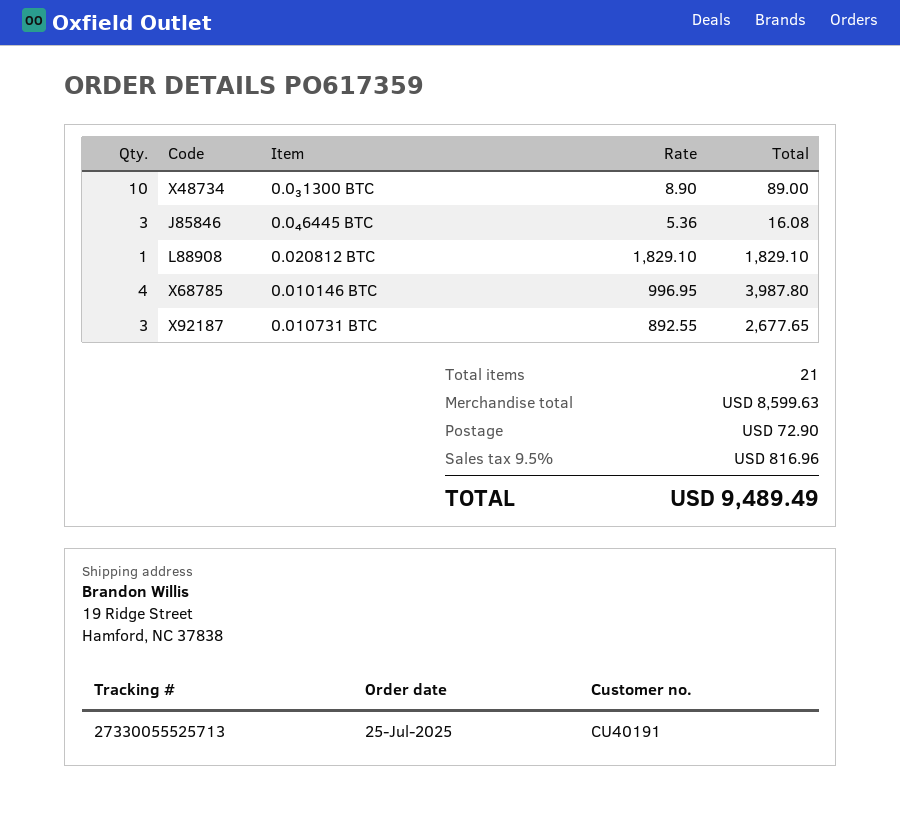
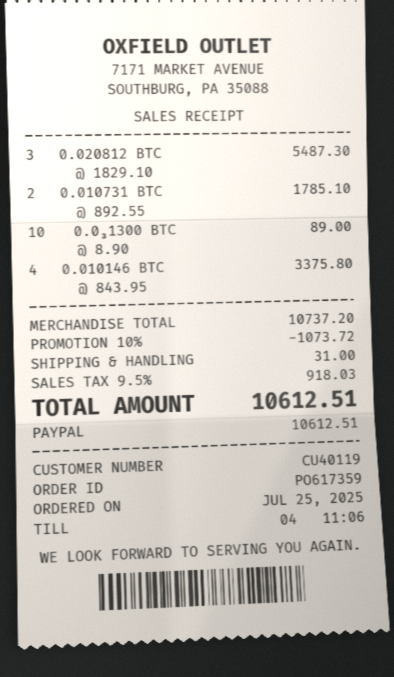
customer number: CU40191 -> CU40119
0.0₄6445 BTC: 3 x 5.36 = 16.08 -> none
0.020812 BTC: 1 x 1829.10 = 1829.10 -> 3 x 1829.10 = 5487.30
0.010146 BTC: 4 x 996.95 = 3987.80 -> 4 x 843.95 = 3375.80
0.010731 BTC: 3 x 892.55 = 2677.65 -> 2 x 892.55 = 1785.10
subtotal: 8599.63 -> 10737.20
discount: none -> 10% = 1073.72
shipping: 72.90 -> 31.00
tax: 9.5% = 816.96 -> 9.5% = 918.03
total: 9489.49 -> 10612.51

